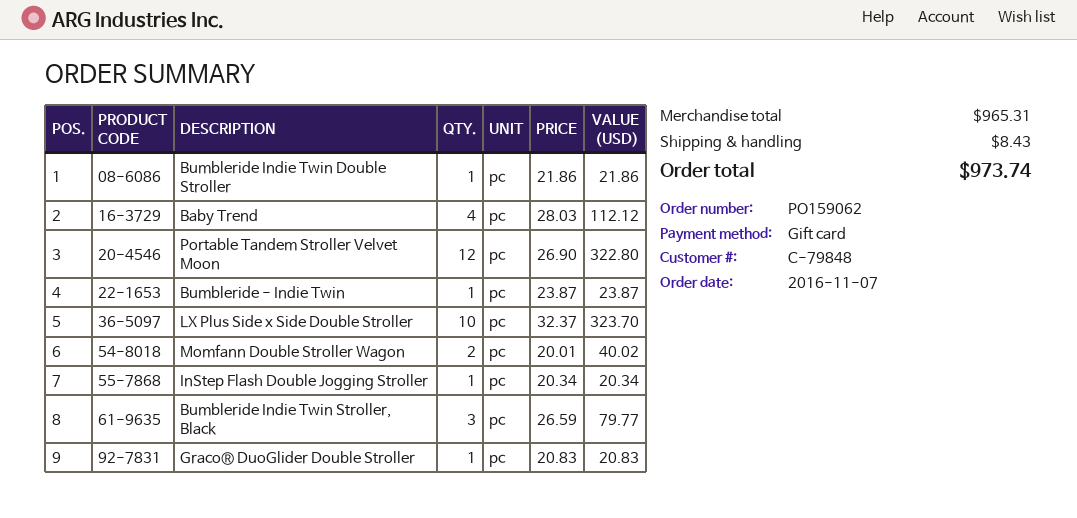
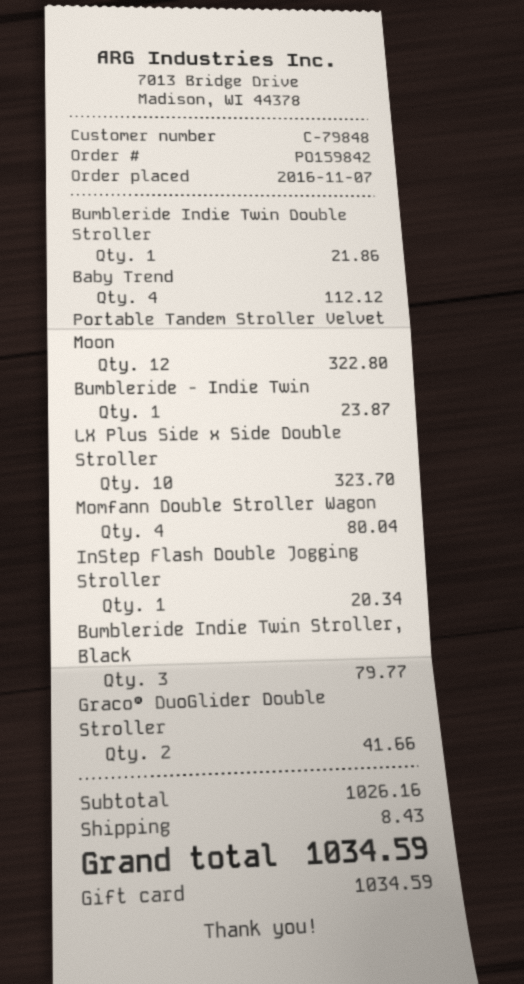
order number: PO159062 -> PO159842
Momfann Double Stroller Wagon: 2 for 40.02 -> 4 for 80.04
Graco® DuoGlider Double Stroller: 1 for 20.83 -> 2 for 41.66
subtotal: 965.31 -> 1026.16
total: 973.74 -> 1034.59

